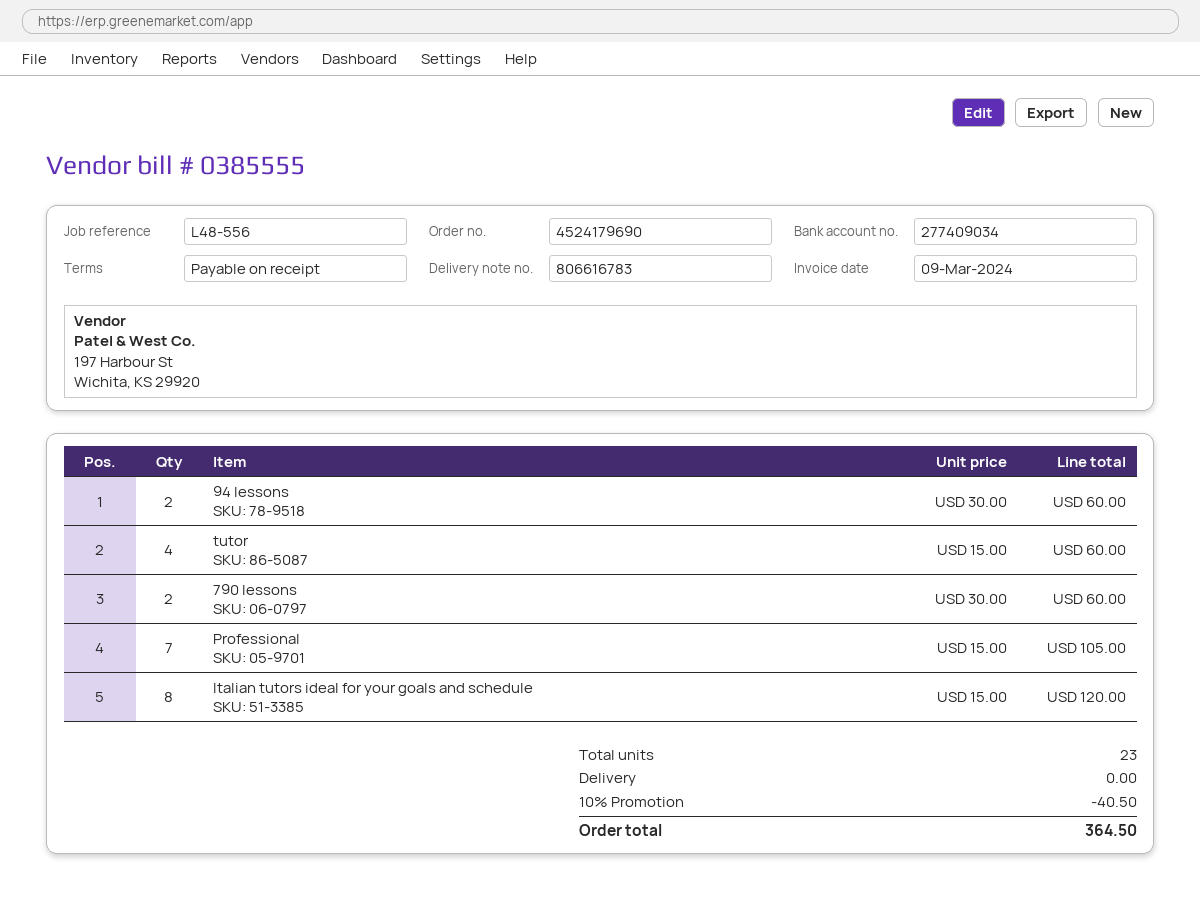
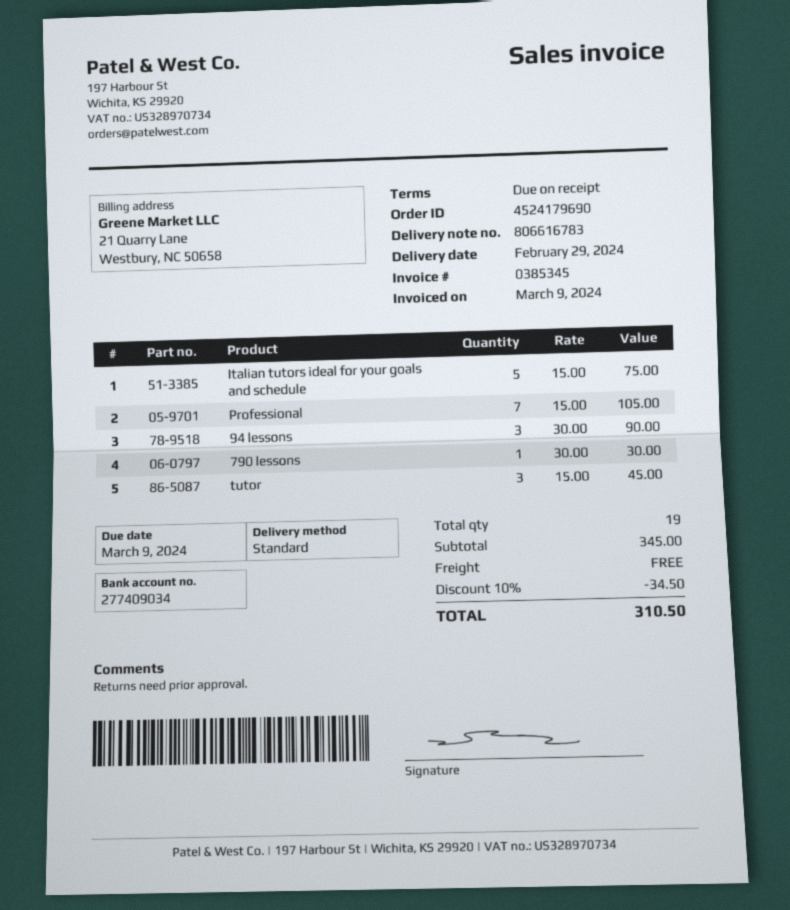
invoice number: 0385555 -> 0385345
94 lessons: 2 x 30.00 = 60.00 -> 3 x 30.00 = 90.00
tutor: 4 x 15.00 = 60.00 -> 3 x 15.00 = 45.00
790 lessons: 2 x 30.00 = 60.00 -> 1 x 30.00 = 30.00
Italian tutors ideal for your goals and schedule: 8 x 15.00 = 120.00 -> 5 x 15.00 = 75.00
total quantity: 23 -> 19
discount: 10% = 40.50 -> 10% = 34.50
total: 364.50 -> 310.50

